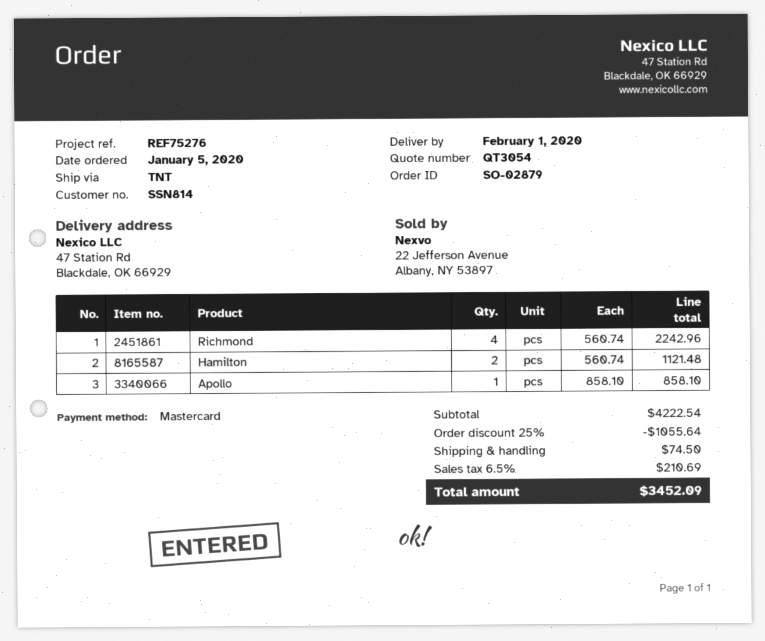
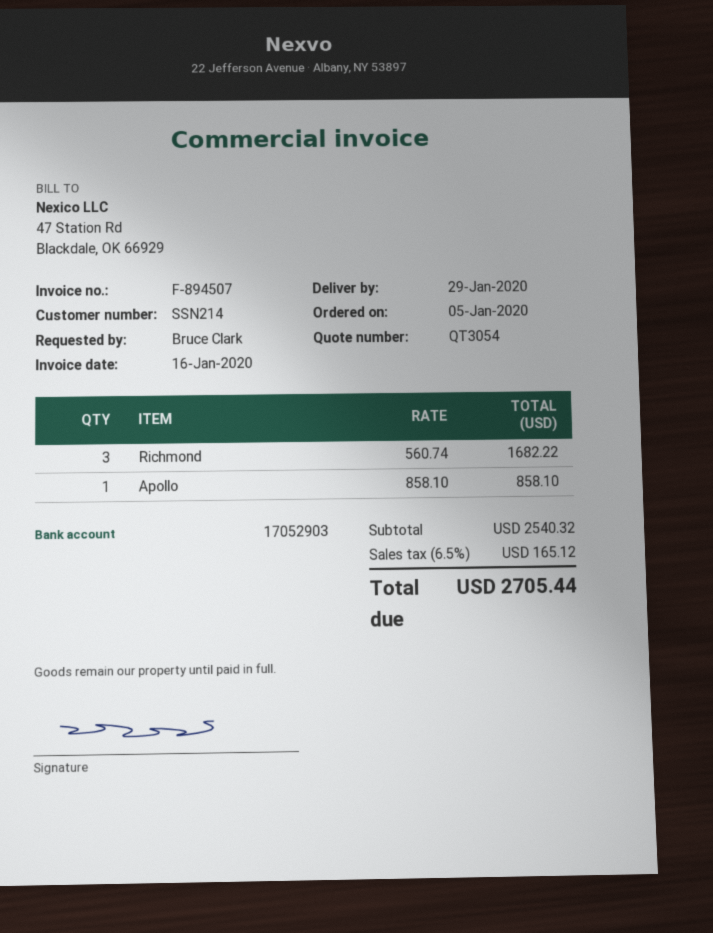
delivery date: 2020-02-01 -> 2020-01-29
customer number: SSN814 -> SSN214
Richmond: 4 x 560.74 = 2242.96 -> 3 x 560.74 = 1682.22
Hamilton: 2 x 560.74 = 1121.48 -> none
subtotal: 4222.54 -> 2540.32
discount: 25% = 1055.64 -> none
shipping: 74.50 -> none
tax: 6.5% = 210.69 -> 6.5% = 165.12
total: 3452.09 -> 2705.44

